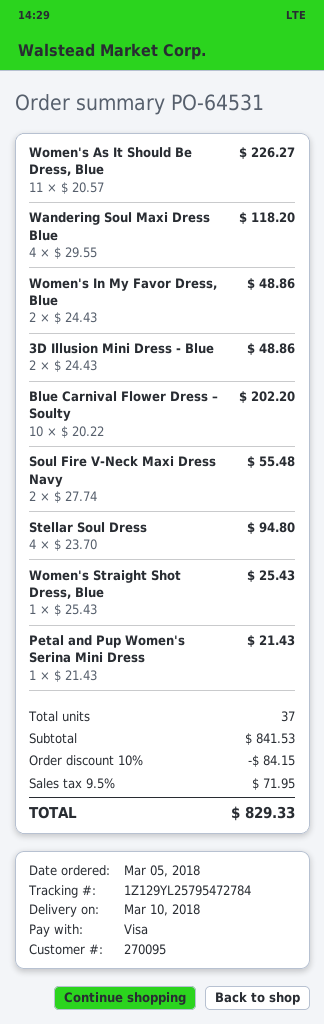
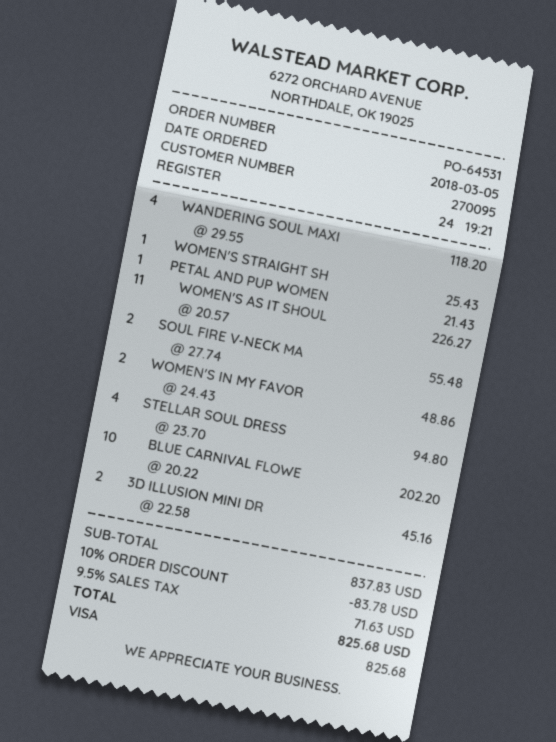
3D Illusion Mini Dress - Blue: 2 x 24.43 = 48.86 -> 2 x 22.58 = 45.16
subtotal: 841.53 -> 837.83
discount: 10% = 84.15 -> 10% = 83.78
tax: 9.5% = 71.95 -> 9.5% = 71.63
total: 829.33 -> 825.68

